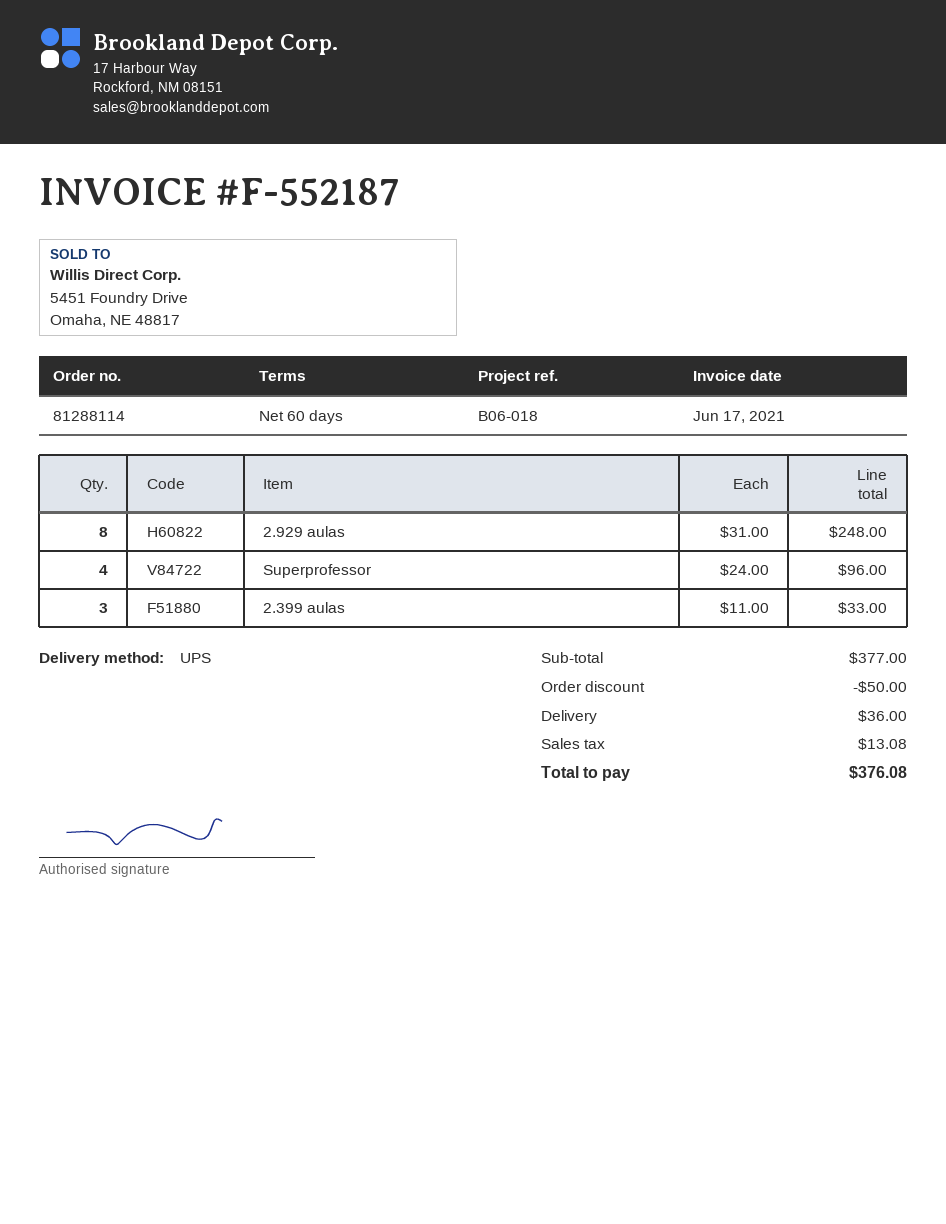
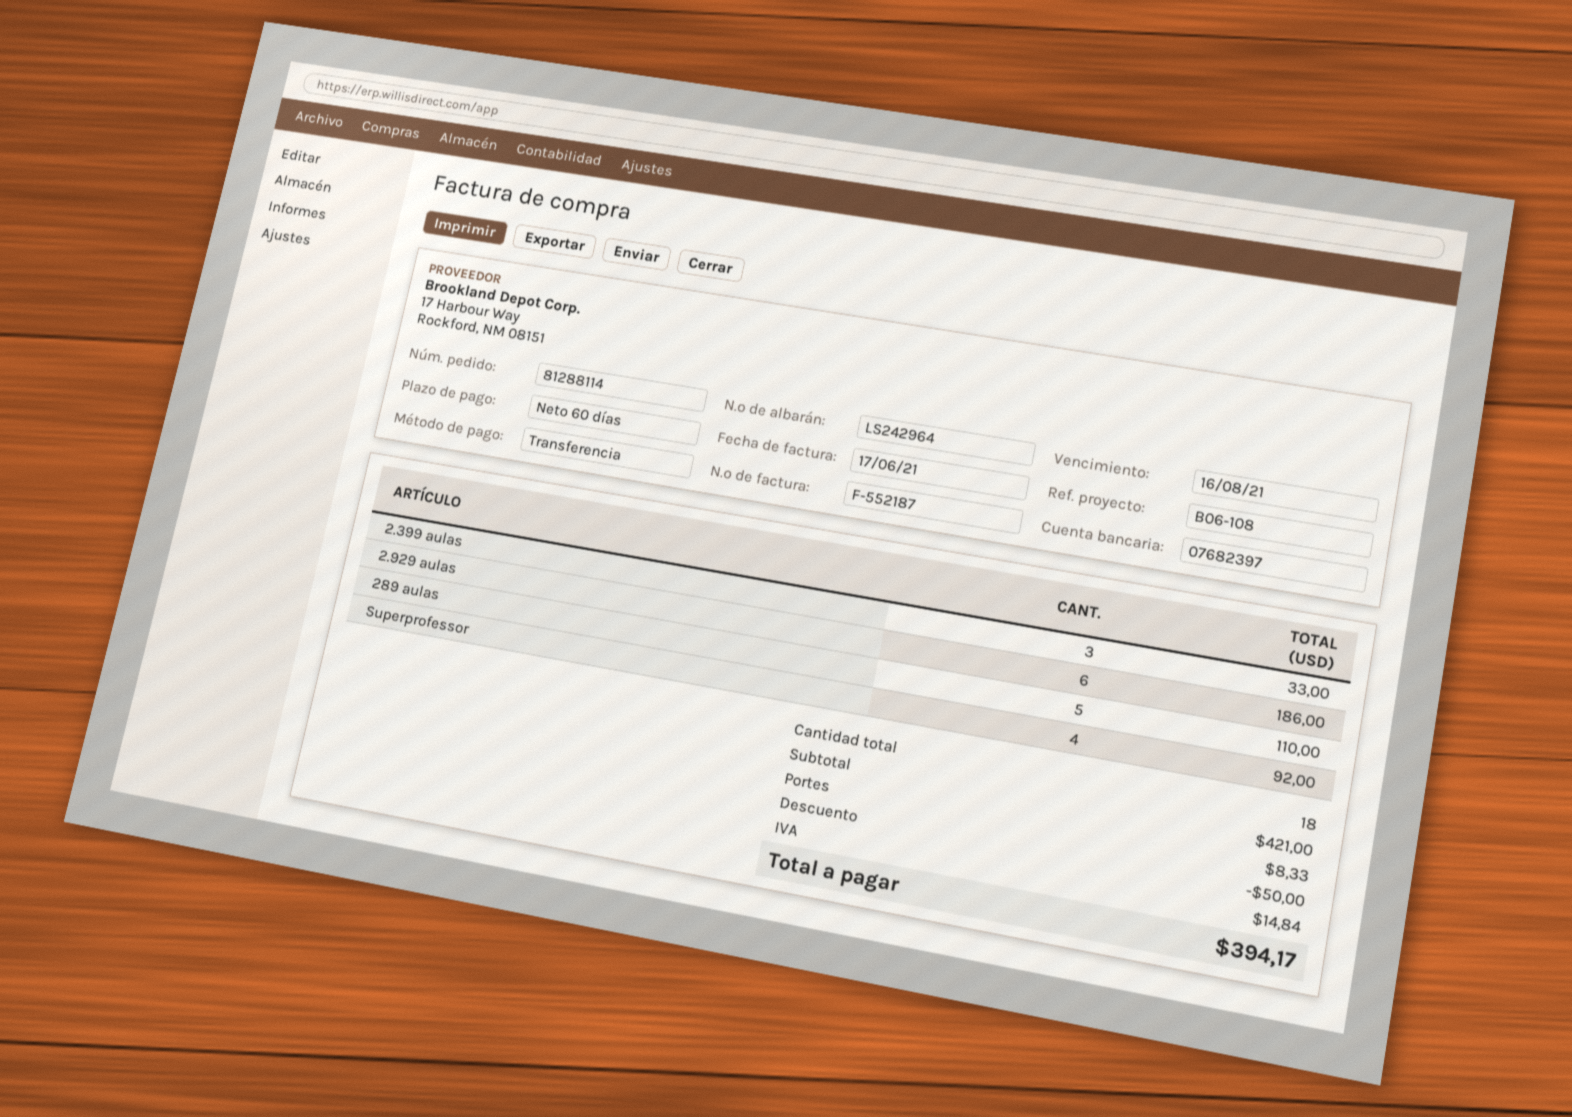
reference: B06-018 -> B06-108
2.929 aulas: 8 for 248.00 -> 6 for 186.00
Superprofessor: 4 for 96.00 -> 4 for 92.00
289 aulas: none -> 5 for 110.00
subtotal: 377.00 -> 421.00
shipping: 36.00 -> 8.33
tax: 13.08 -> 14.84
total: 376.08 -> 394.17

